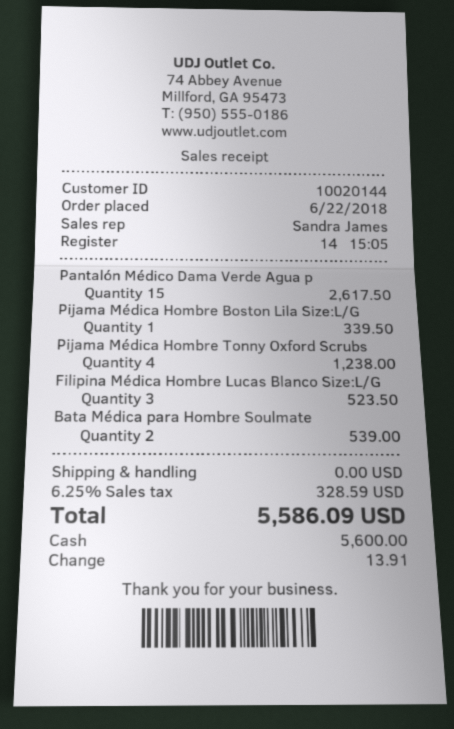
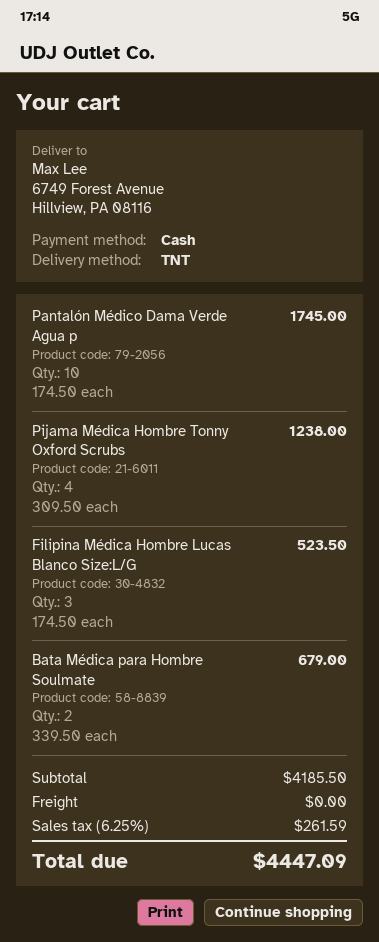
Pantalón Médico Dama Verde Agua p: 15 for 2617.50 -> 10 for 1745.00
Pijama Médica Hombre Boston Lila Size:L/G: 1 for 339.50 -> none
Bata Médica para Hombre Soulmate: 2 for 539.00 -> 2 for 679.00
tax: 6.25% = 328.59 -> 6.25% = 261.59
total: 5586.09 -> 4447.09

